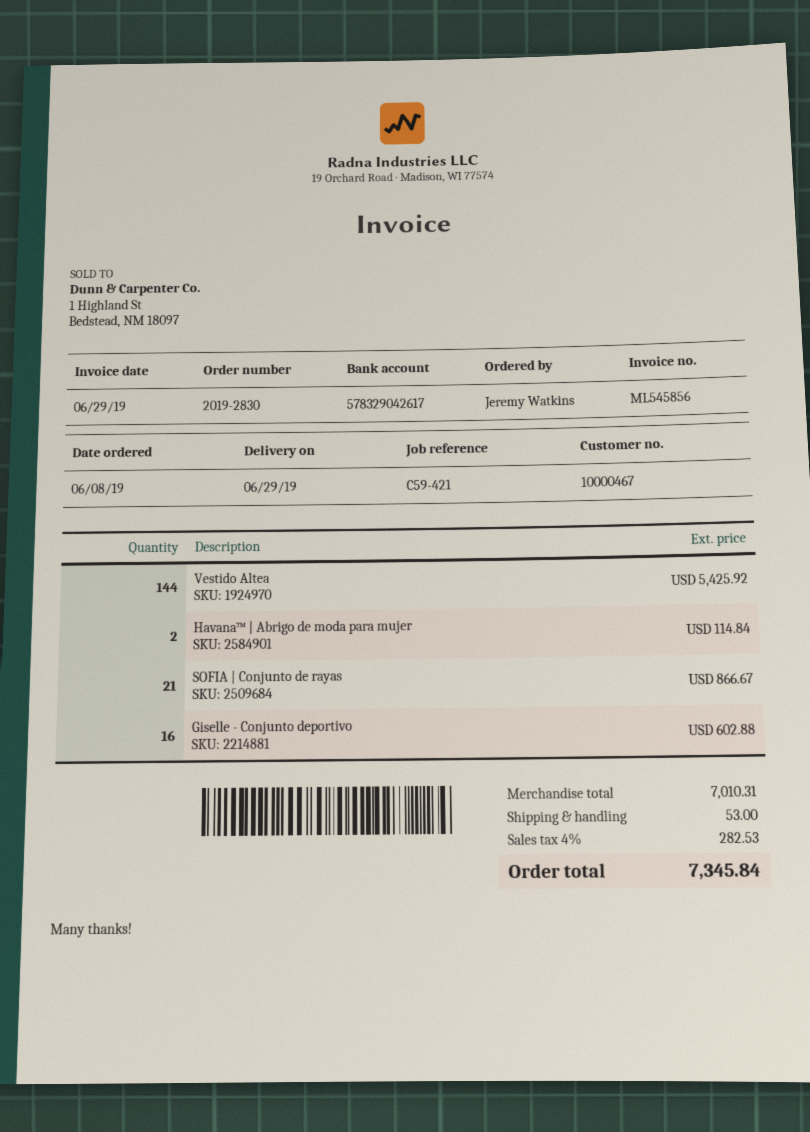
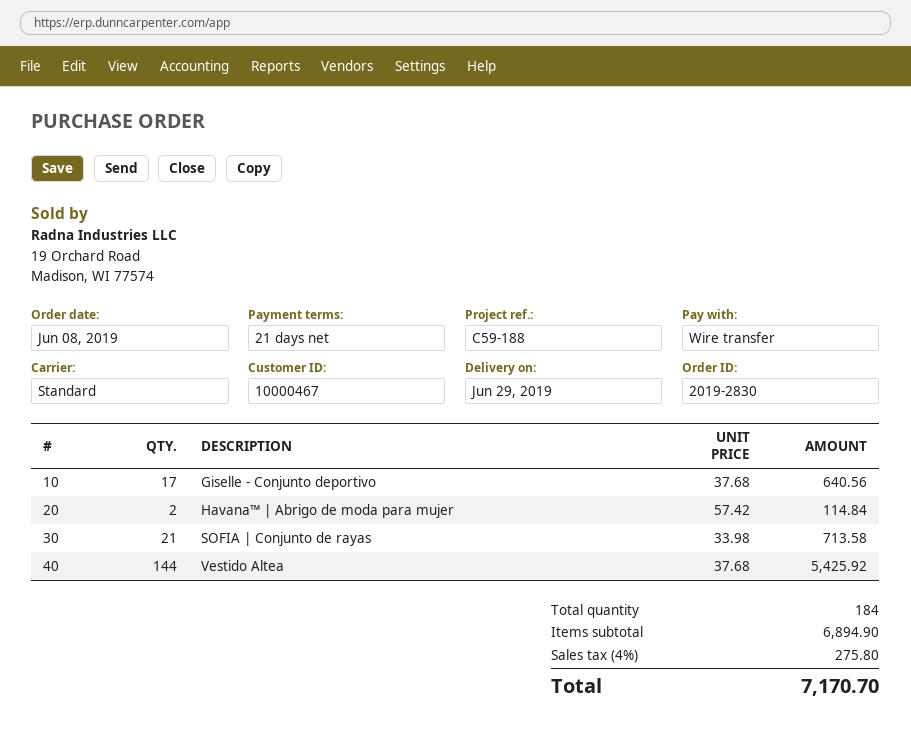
reference: C59-421 -> C59-188
SOFIA | Conjunto de rayas: 21 for 866.67 -> 21 for 713.58
Giselle - Conjunto deportivo: 16 for 602.88 -> 17 for 640.56
subtotal: 7010.31 -> 6894.90
shipping: 53.00 -> none
tax: 4% = 282.53 -> 4% = 275.80
total: 7345.84 -> 7170.70

